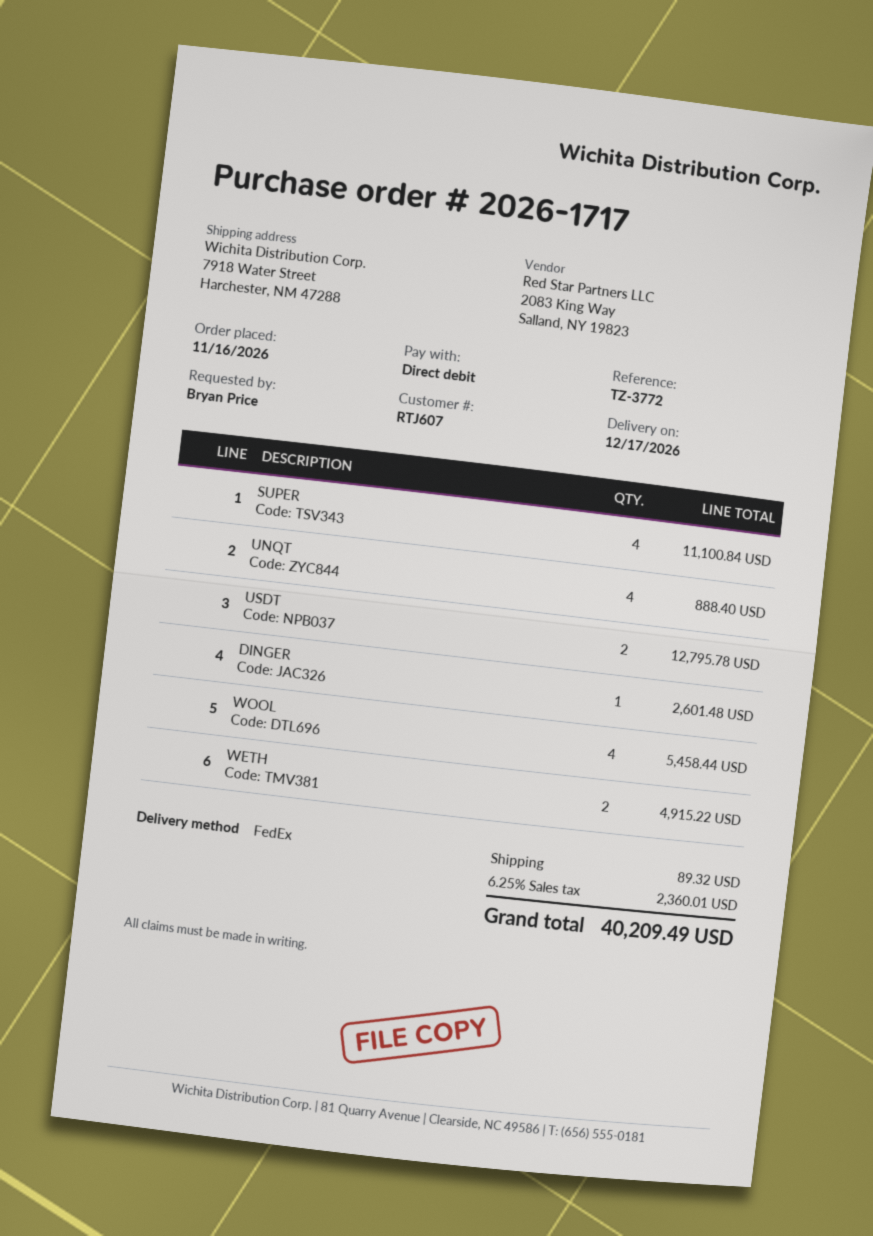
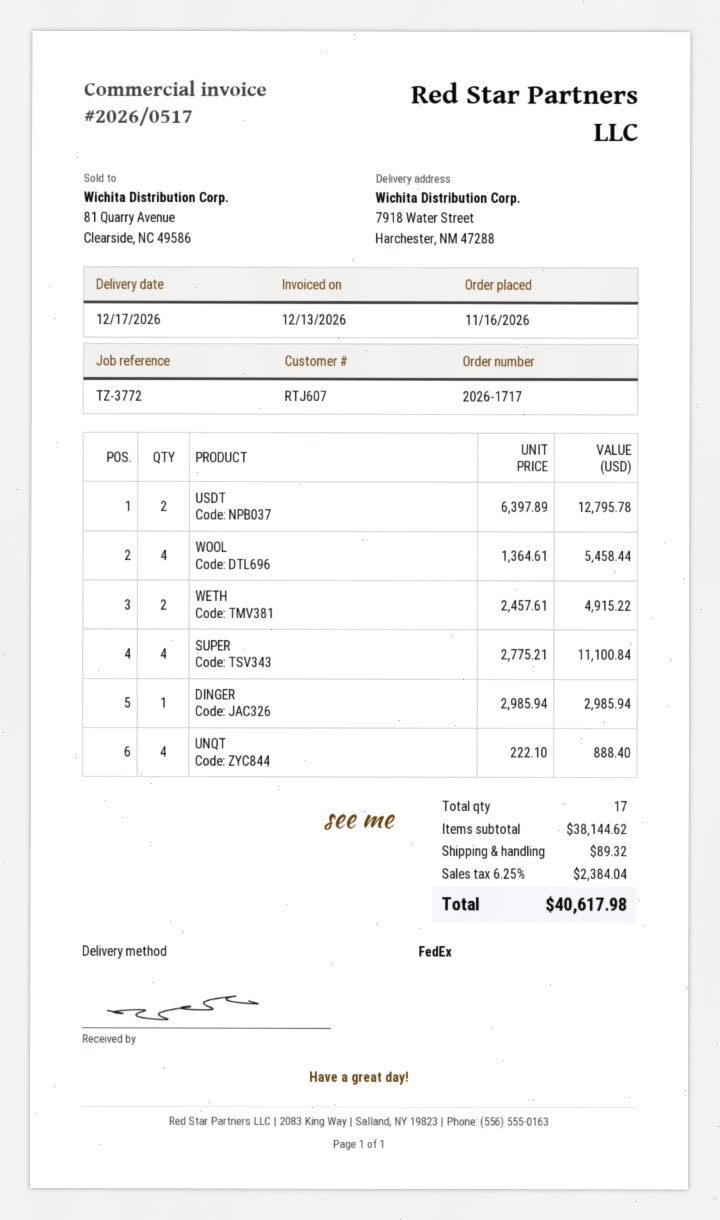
DINGER: 1 for 2601.48 -> 1 for 2985.94
tax: 6.25% = 2360.01 -> 6.25% = 2384.04
total: 40209.49 -> 40617.98

